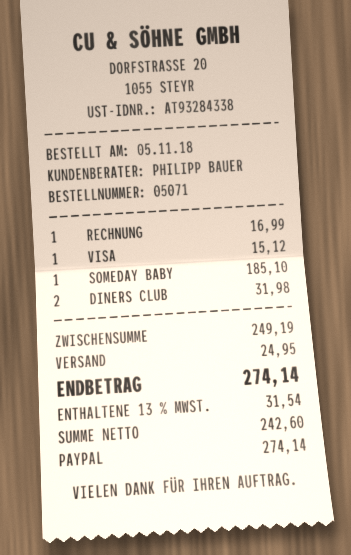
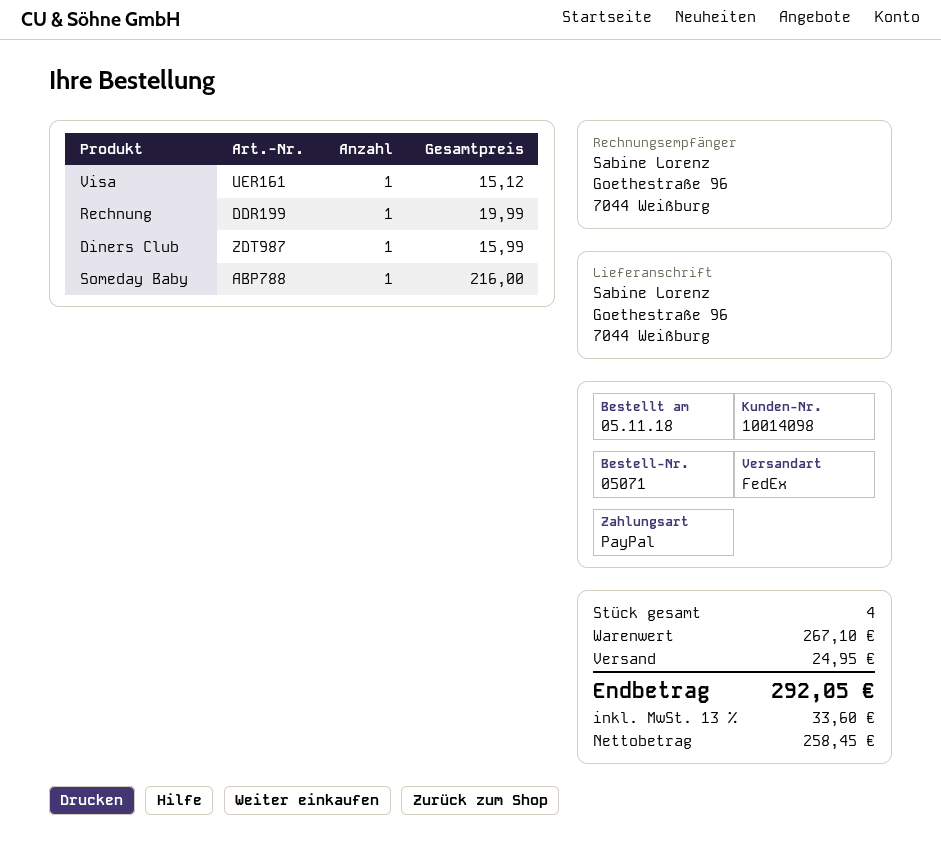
RECHNUNG: 1 for 16.99 -> 1 for 19.99
SOMEDAY BABY: 1 for 185.10 -> 1 for 216.00
DINERS CLUB: 2 for 31.98 -> 1 for 15.99
subtotal: 249.19 -> 267.10
net: 242.60 -> 258.45
tax: 13% = 31.54 -> 13% = 33.60
total: 274.14 -> 292.05

